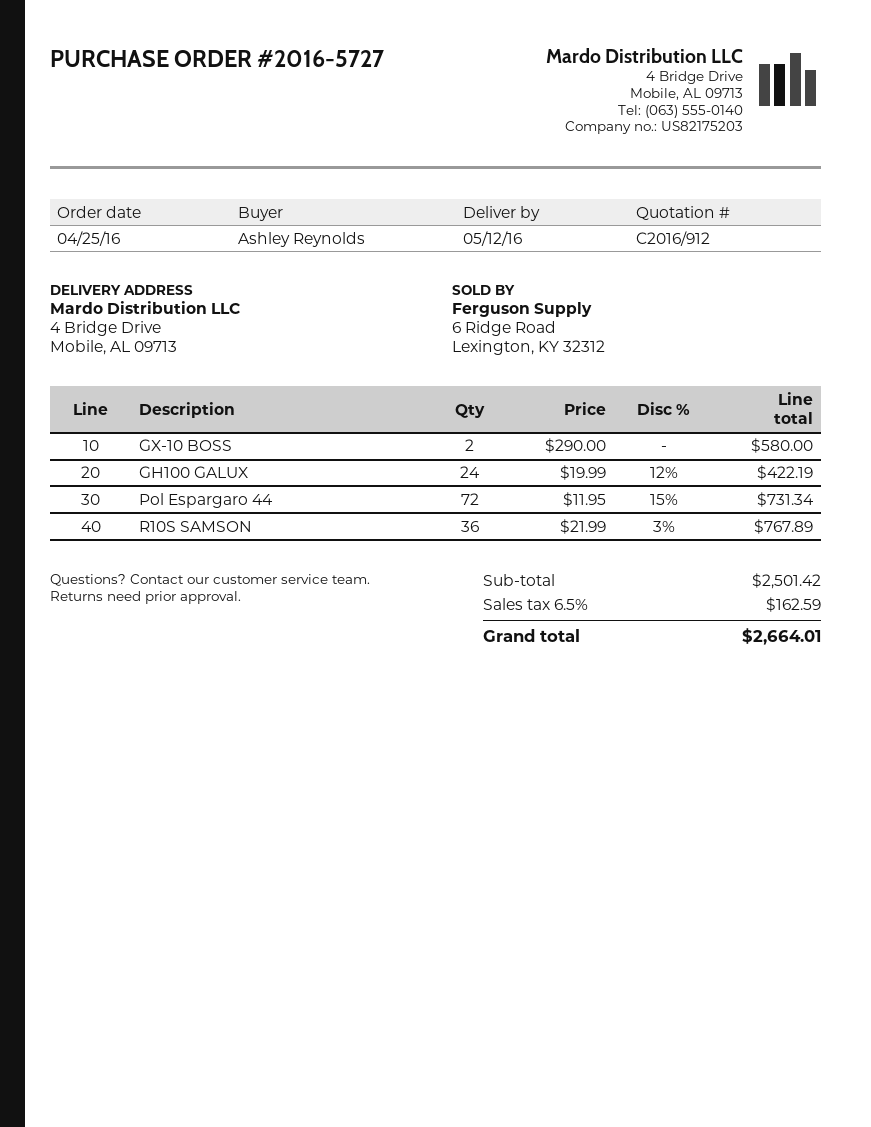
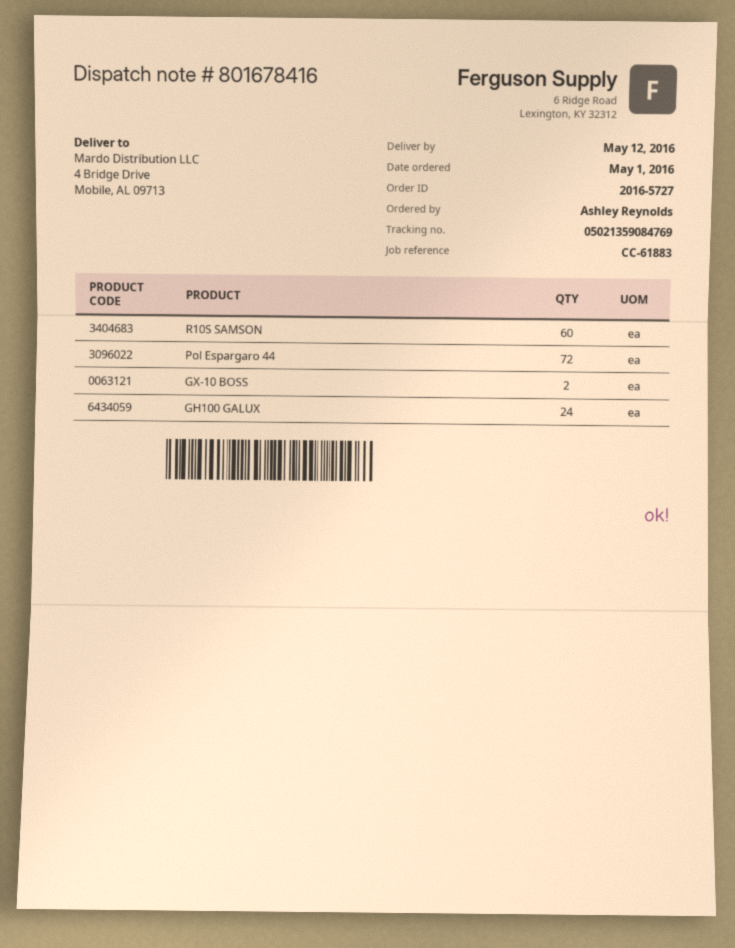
order date: 2016-04-25 -> 2016-05-01
R10S SAMSON: 36 -> 60

